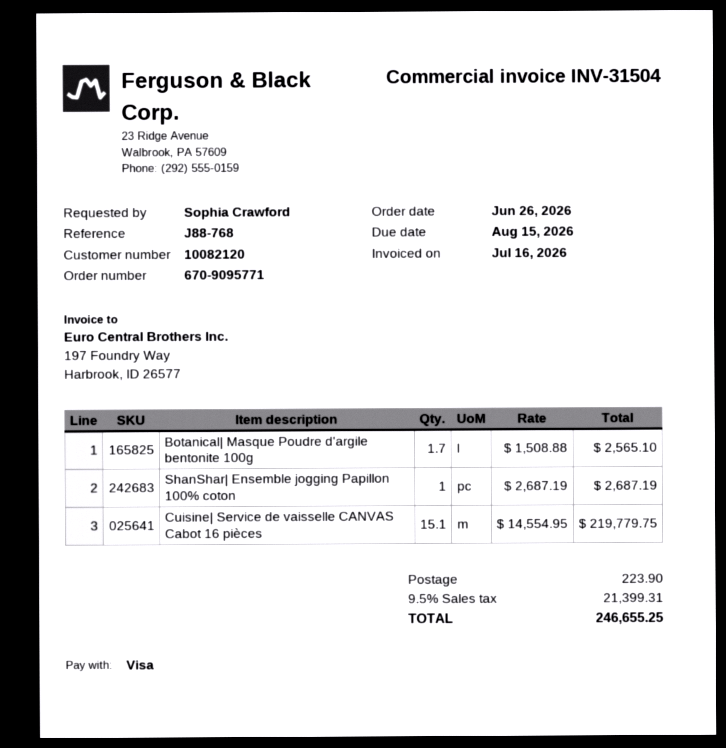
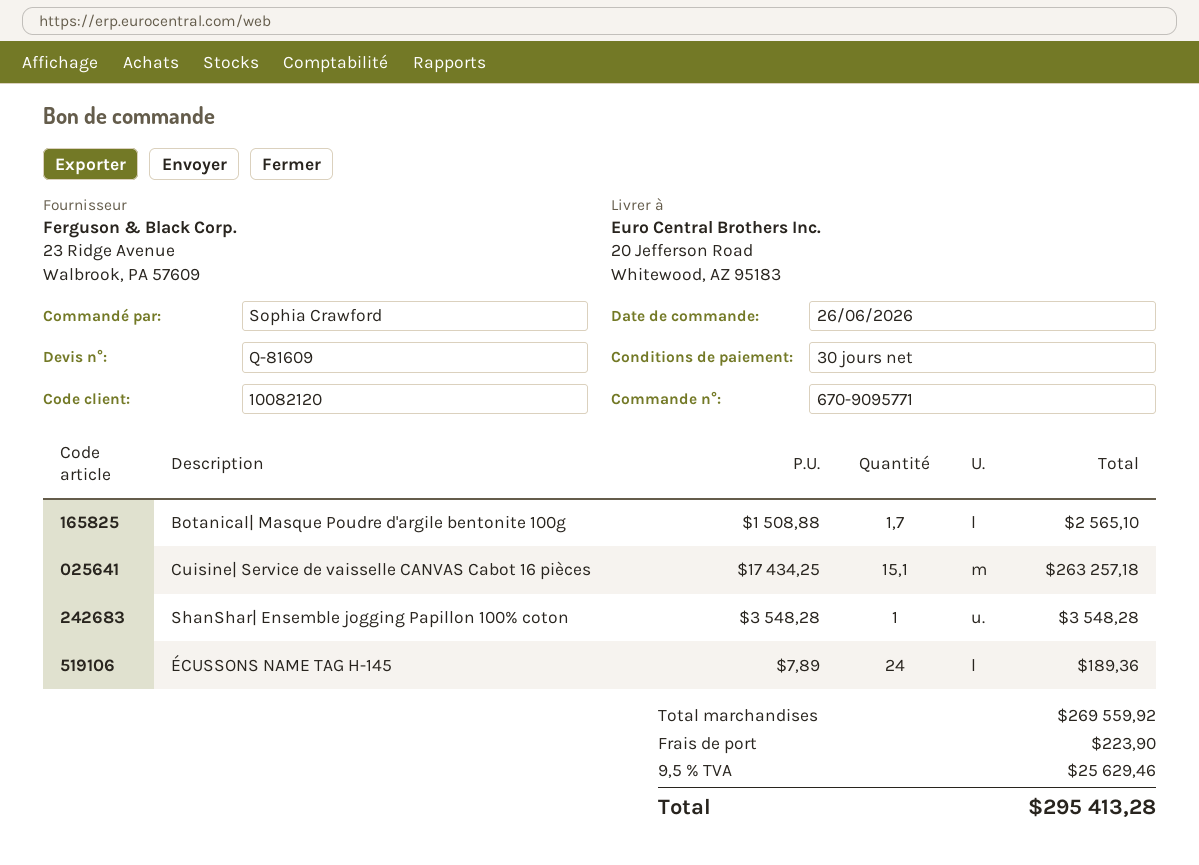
ShanShar| Ensemble jogging Papillon 100% coton: 1 x 2687.19 = 2687.19 -> 1 x 3548.28 = 3548.28
Cuisine| Service de vaisselle CANVAS Cabot 16 pièces: 15.1 x 14554.95 = 219779.75 -> 15.1 x 17434.25 = 263257.18
ÉCUSSONS NAME TAG H-145: none -> 24 x 7.89 = 189.36
tax: 9.5% = 21399.31 -> 9.5% = 25629.46
total: 246655.25 -> 295413.28

